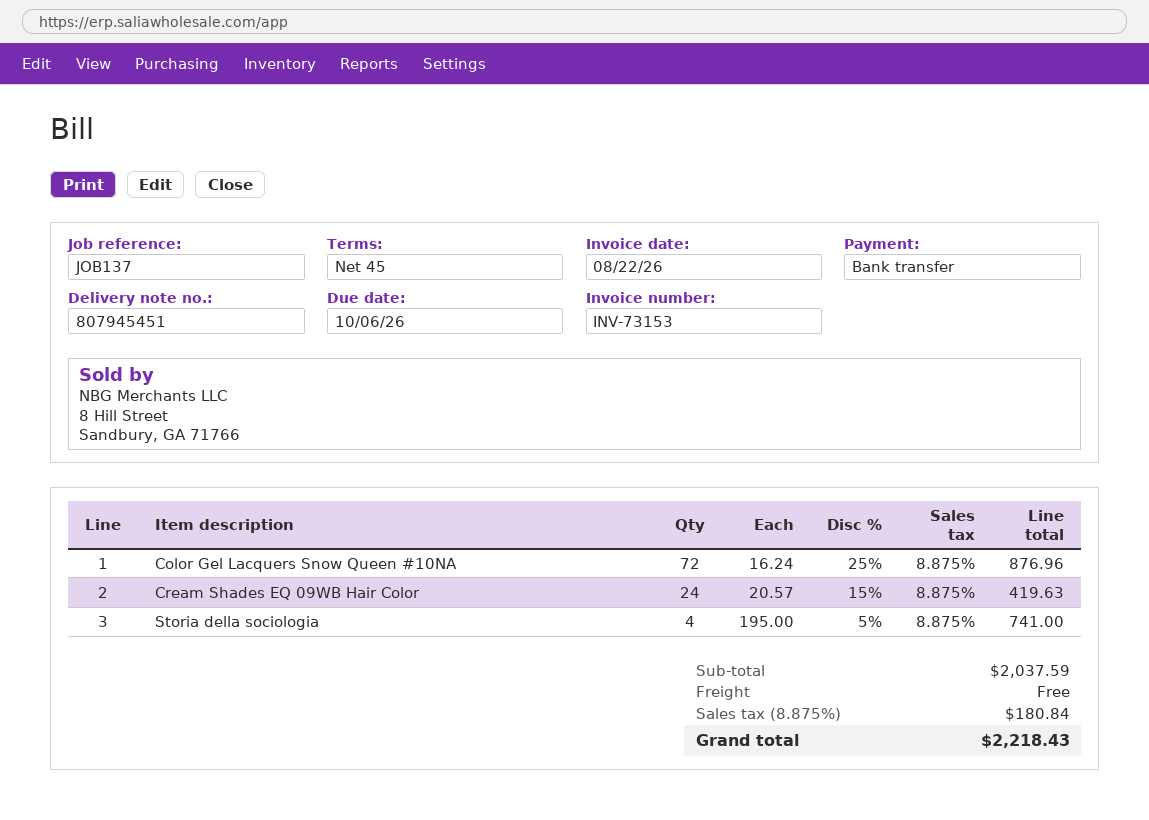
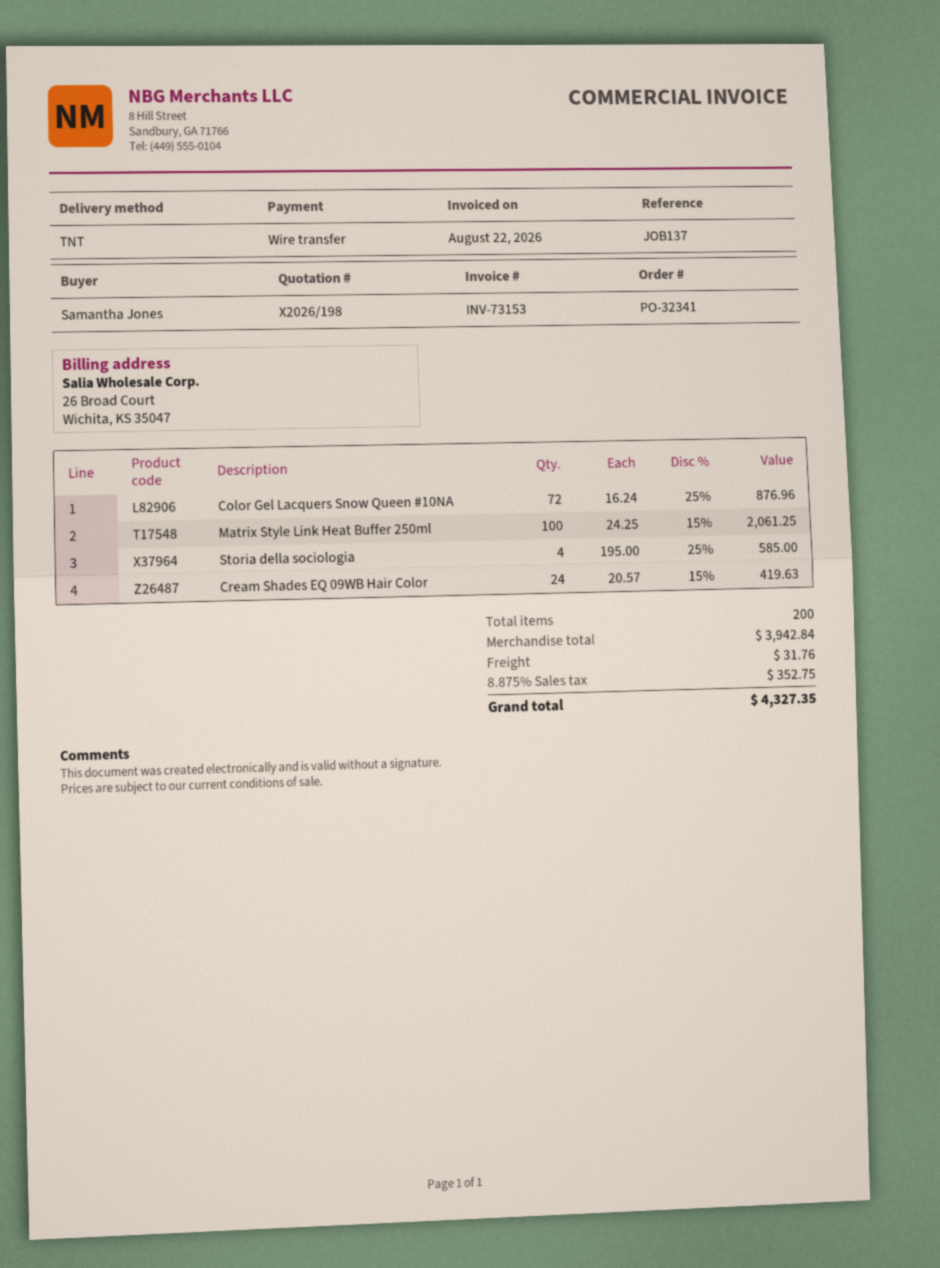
Storia della sociologia: 4 x 195.00 - 5% = 741.00 -> 4 x 195.00 - 25% = 585.00
Matrix Style Link Heat Buffer 250ml: none -> 100 x 24.25 - 15% = 2061.25
subtotal: 2037.59 -> 3942.84
shipping: 0.00 -> 31.76
tax: 8.875% = 180.84 -> 8.875% = 352.75
total: 2218.43 -> 4327.35

